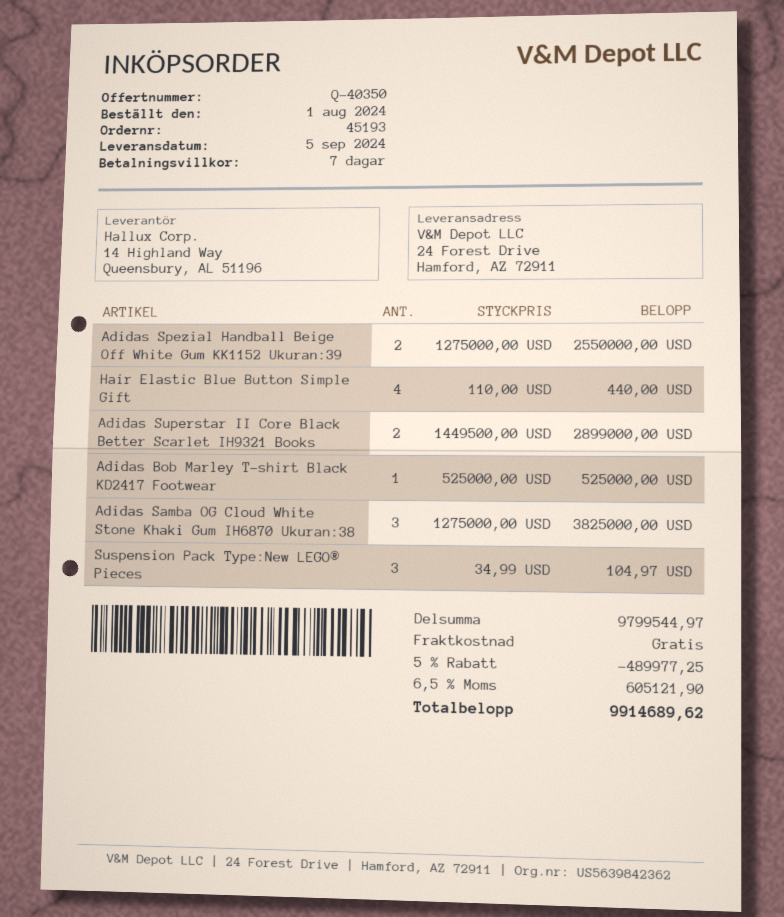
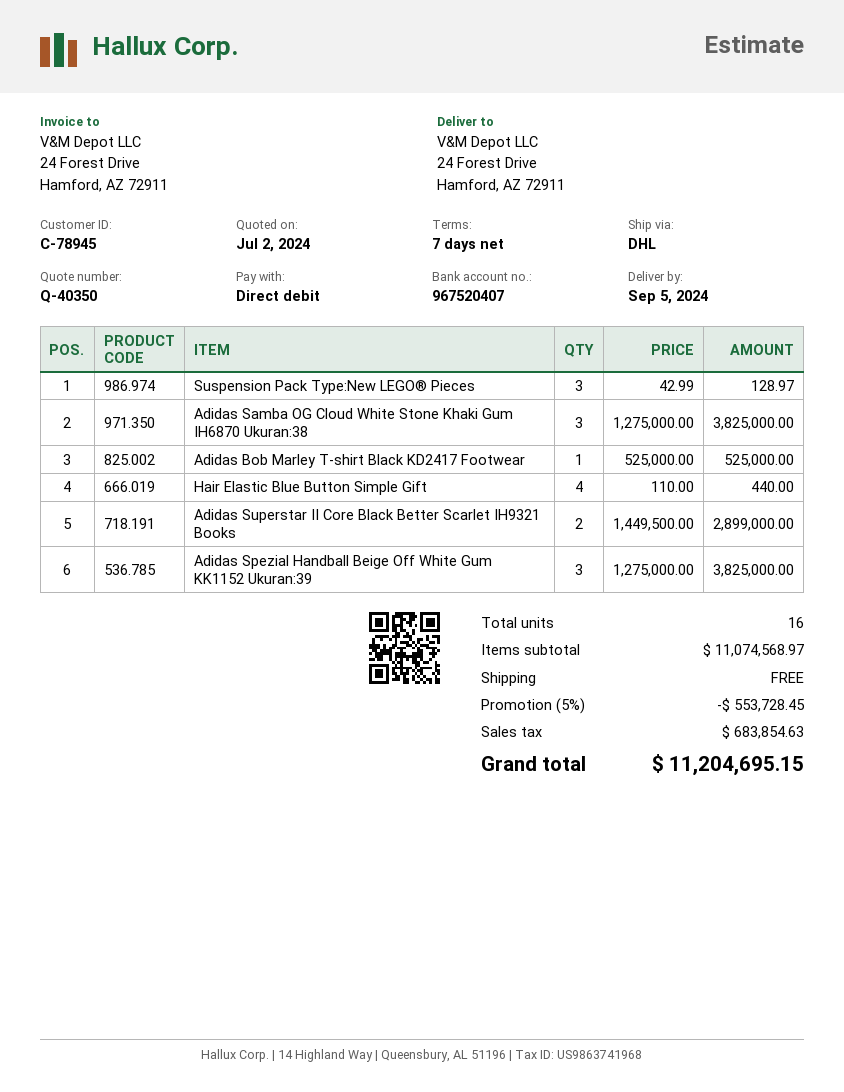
Adidas Spezial Handball Beige Off White Gum KK1152 Ukuran:39: 2 x 1275000.00 = 2550000.00 -> 3 x 1275000.00 = 3825000.00
Suspension Pack Type:New LEGO® Pieces: 3 x 34.99 = 104.97 -> 3 x 42.99 = 128.97
subtotal: 9799544.97 -> 11074568.97
discount: 5% = 489977.25 -> 5% = 553728.45
tax: 605121.90 -> 683854.63
total: 9914689.62 -> 11204695.15

